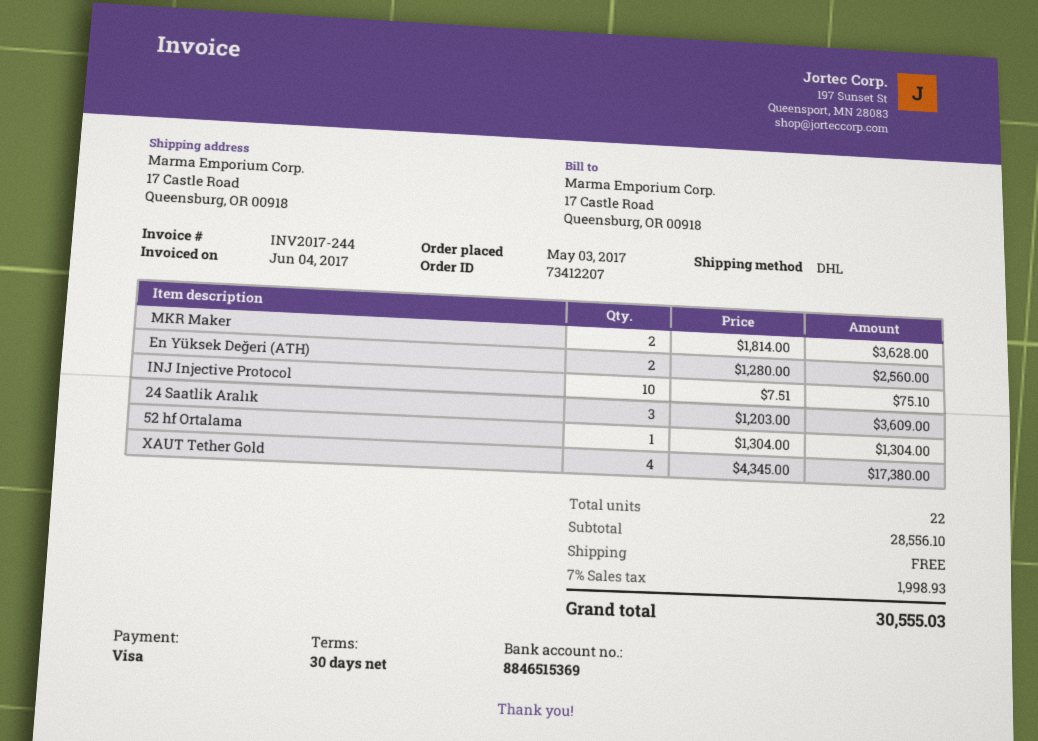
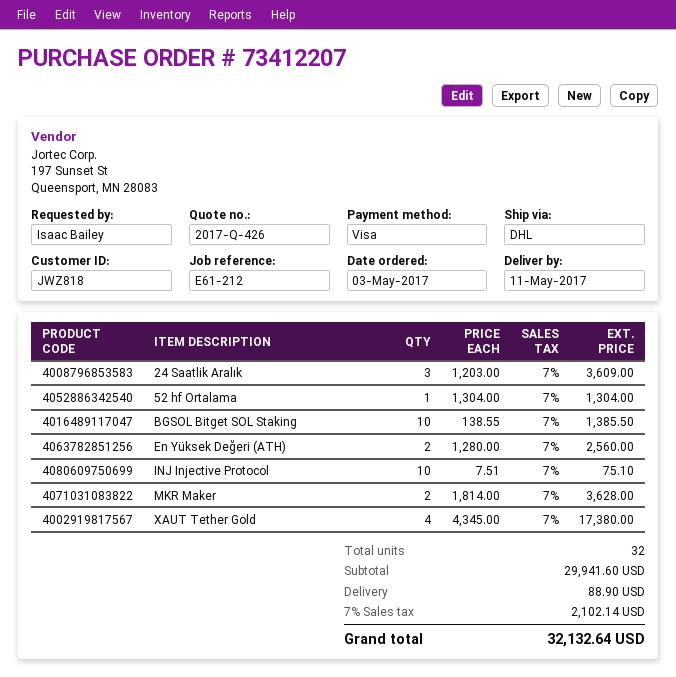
BGSOL Bitget SOL Staking: none -> 10 x 138.55 = 1385.50
total quantity: 22 -> 32
subtotal: 28556.10 -> 29941.60
shipping: 0.00 -> 88.90
tax: 7% = 1998.93 -> 7% = 2102.14
total: 30555.03 -> 32132.64

